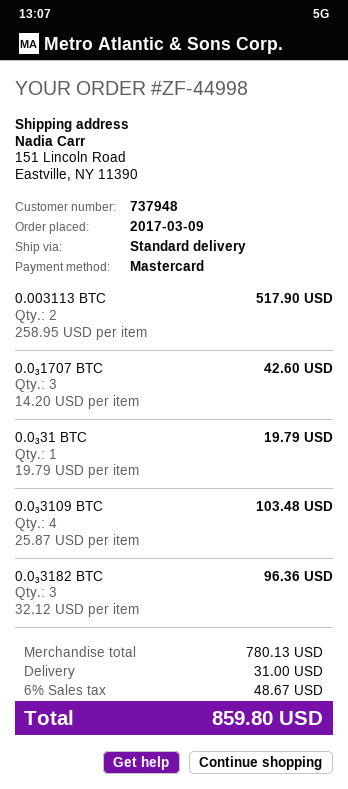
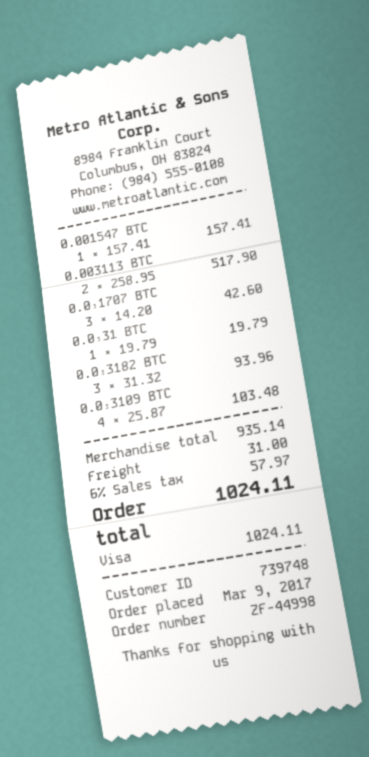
customer number: 737948 -> 739748
payment method: Mastercard -> Visa
0.0₃3182 BTC: 3 x 32.12 = 96.36 -> 3 x 31.32 = 93.96
0.001547 BTC: none -> 1 x 157.41 = 157.41
subtotal: 780.13 -> 935.14
tax: 6% = 48.67 -> 6% = 57.97
total: 859.80 -> 1024.11

